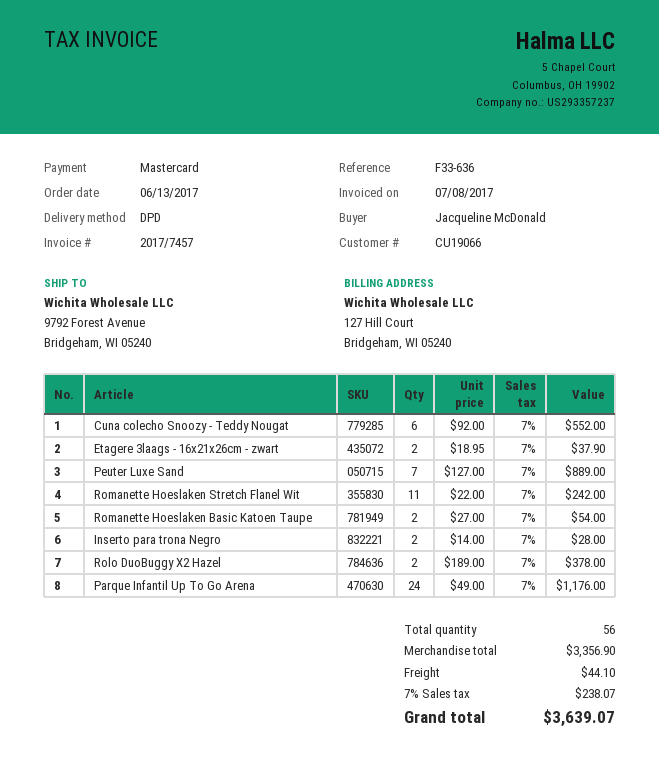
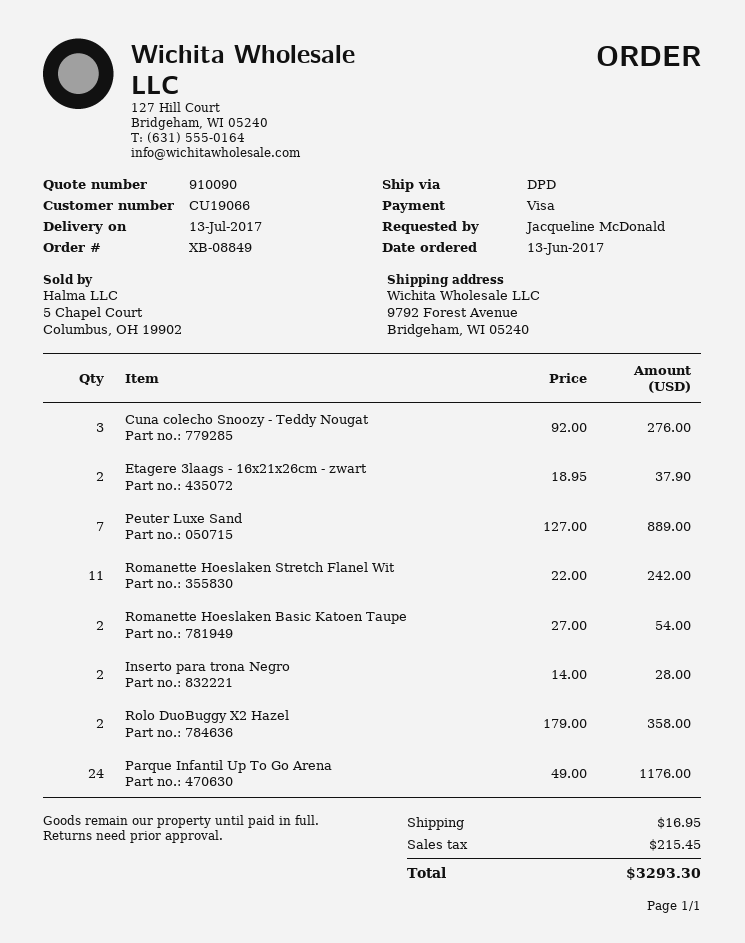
payment method: Mastercard -> Visa
Cuna colecho Snoozy - Teddy Nougat: 6 x 92.00 = 552.00 -> 3 x 92.00 = 276.00
Rolo DuoBuggy X2 Hazel: 2 x 189.00 = 378.00 -> 2 x 179.00 = 358.00
shipping: 44.10 -> 16.95
tax: 238.07 -> 215.45
total: 3639.07 -> 3293.30

